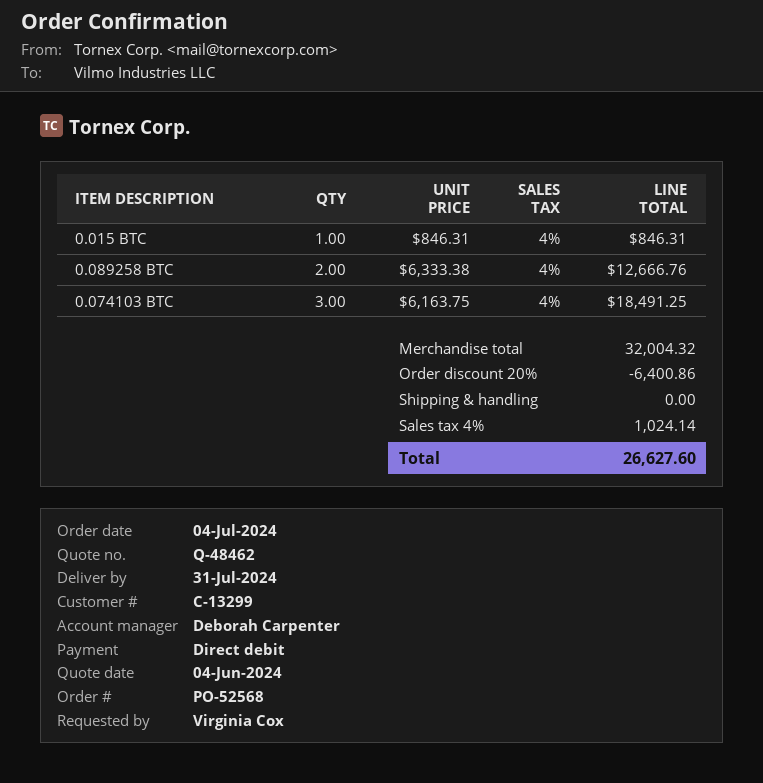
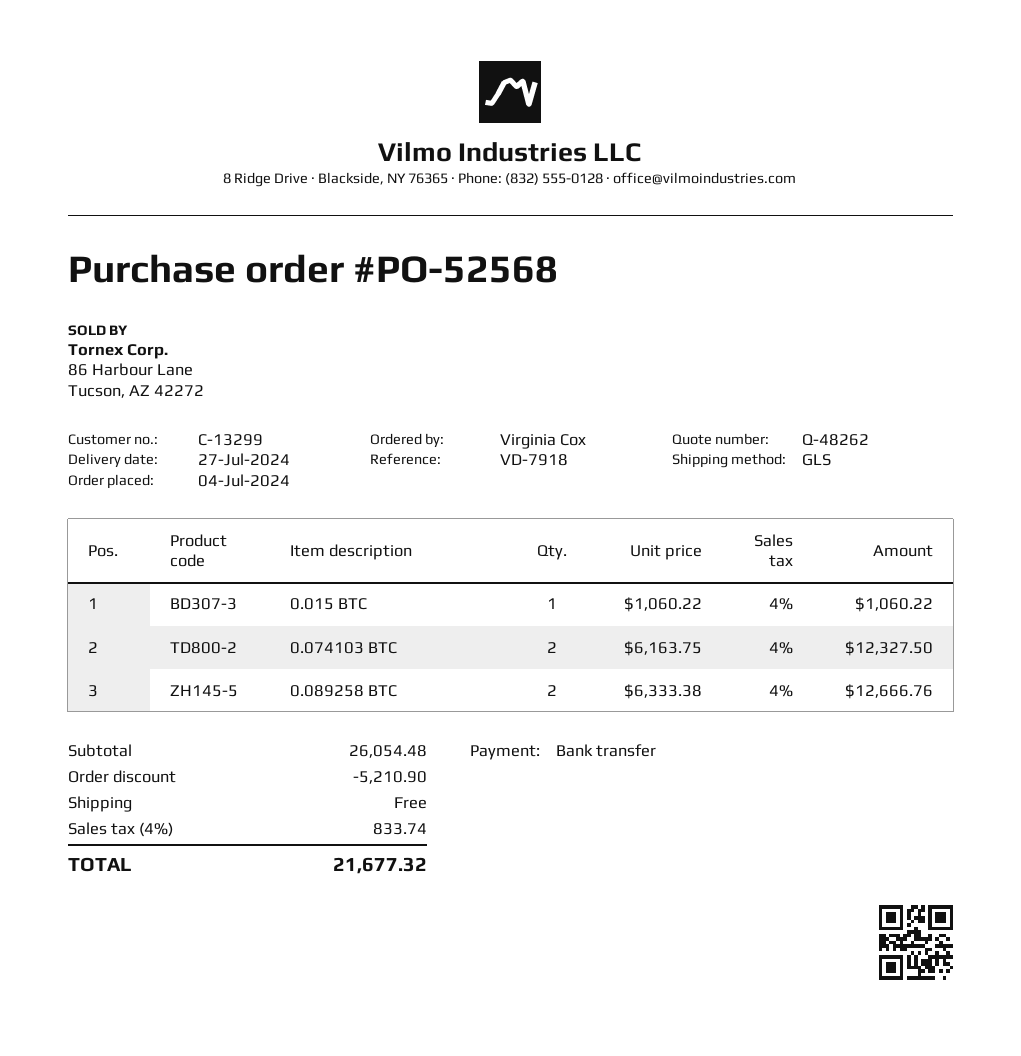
quote number: Q-48462 -> Q-48262
delivery date: 2024-07-31 -> 2024-07-27
payment method: direct debit -> bank transfer
0.015 BTC: 1 x 846.31 = 846.31 -> 1 x 1060.22 = 1060.22
0.074103 BTC: 3 x 6163.75 = 18491.25 -> 2 x 6163.75 = 12327.50
subtotal: 32004.32 -> 26054.48
discount: 6400.86 -> 5210.90
tax: 4% = 1024.14 -> 4% = 833.74
total: 26627.60 -> 21677.32

